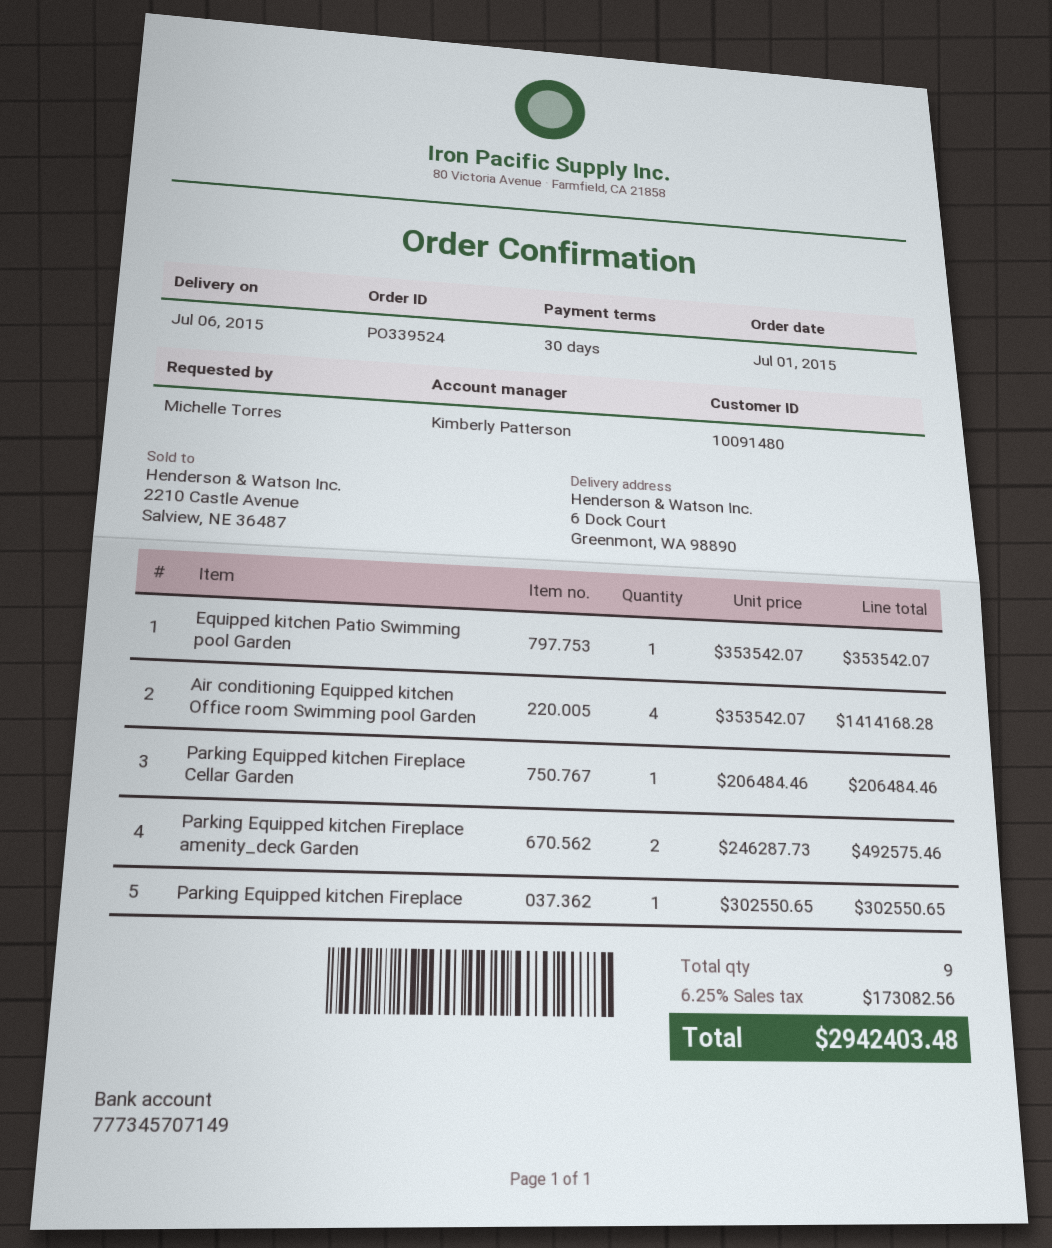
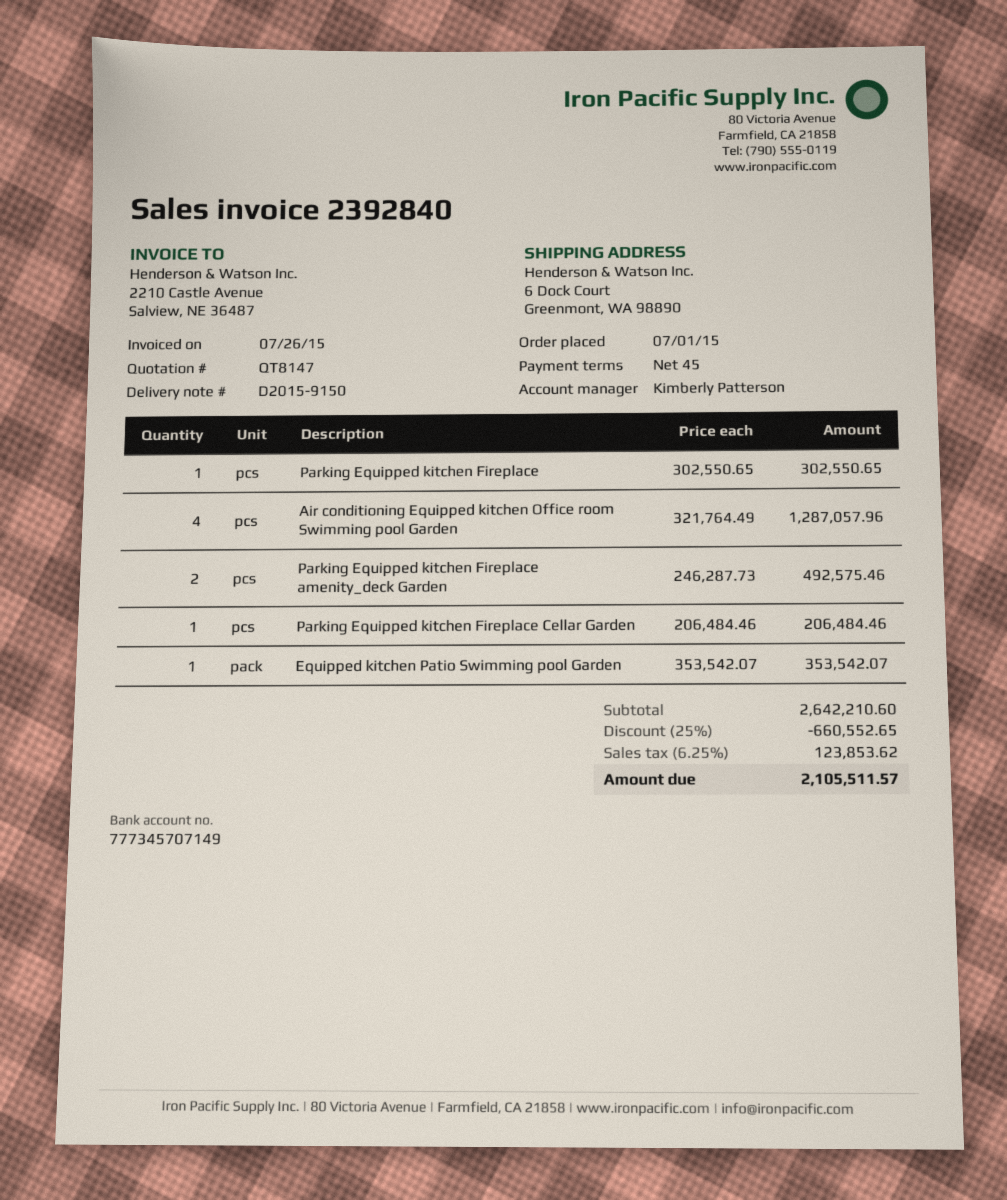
payment terms: 30 days -> 45 days
Air conditioning Equipped kitchen Office room Swimming pool Garden: 4 x 353542.07 = 1414168.28 -> 4 x 321764.49 = 1287057.96
discount: none -> 25% = 660552.65
tax: 6.25% = 173082.56 -> 6.25% = 123853.62
total: 2942403.48 -> 2105511.57

